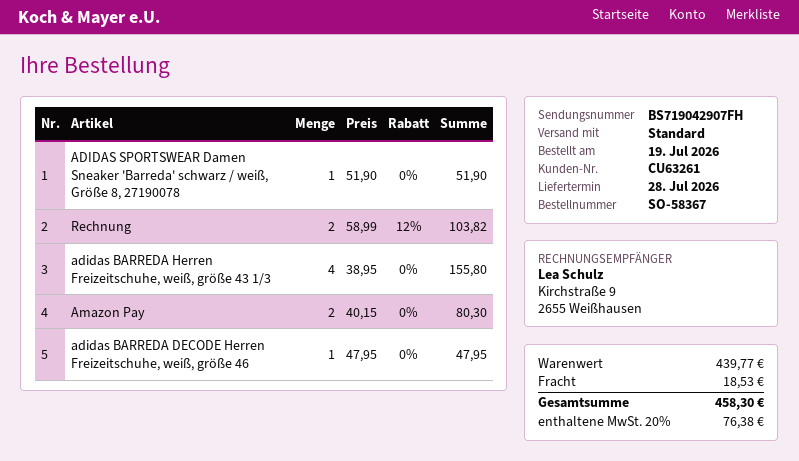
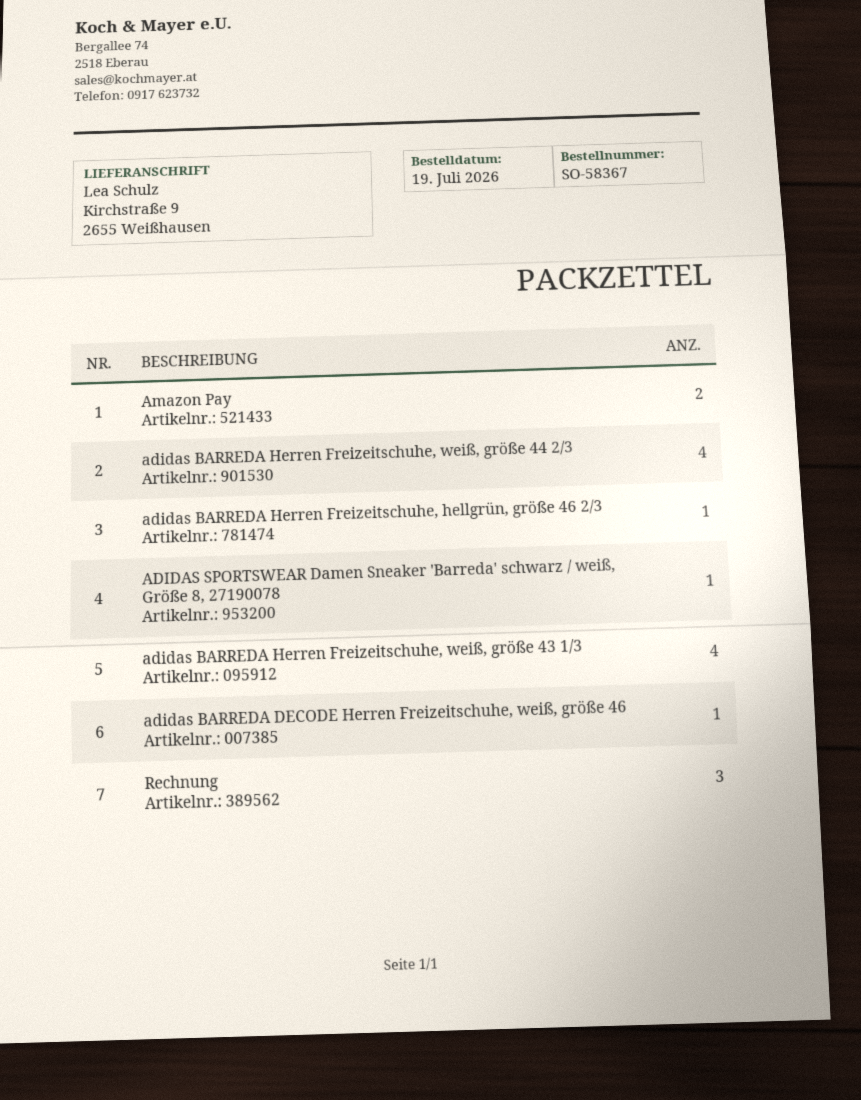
Rechnung: 2 -> 3
adidas BARREDA Herren Freizeitschuhe, weiß, größe 44 2/3: none -> 4
adidas BARREDA Herren Freizeitschuhe, hellgrün, größe 46 2/3: none -> 1

